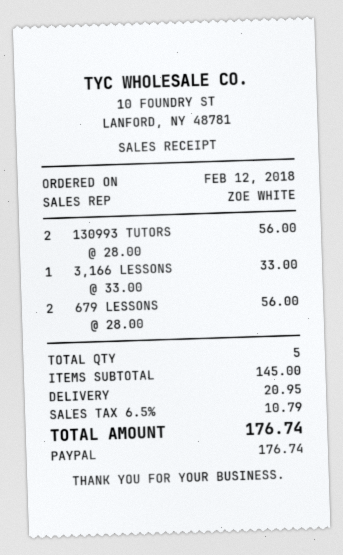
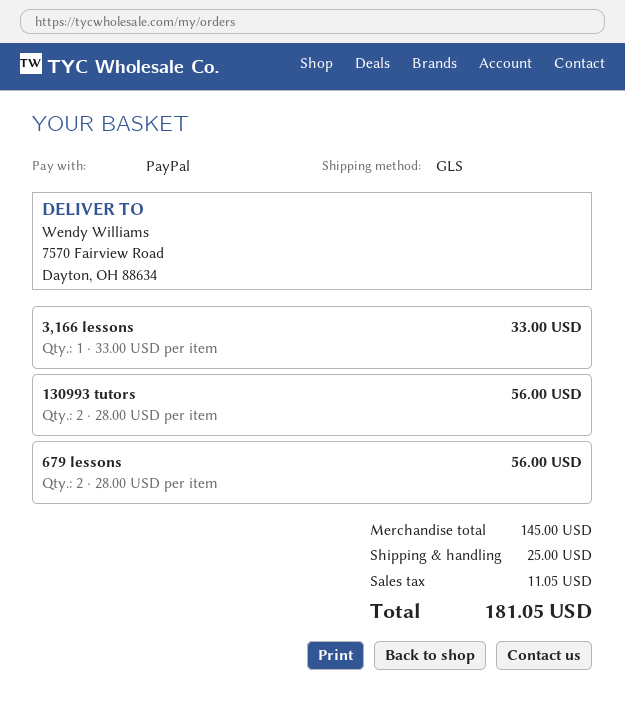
shipping: 20.95 -> 25.00
tax: 10.79 -> 11.05
total: 176.74 -> 181.05

